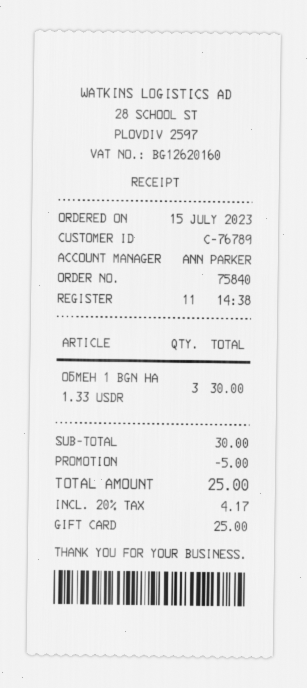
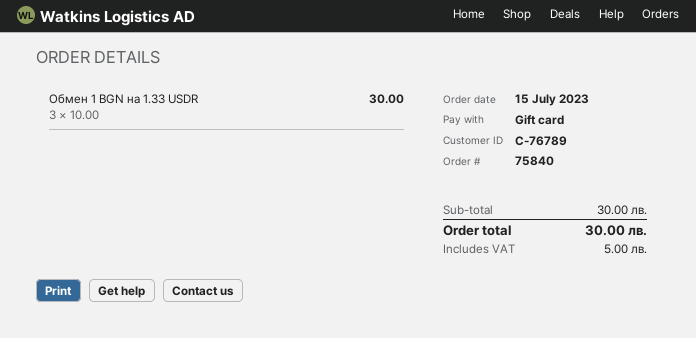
discount: 5.00 -> none
tax: 4.17 -> 5.00
total: 25.00 -> 30.00

